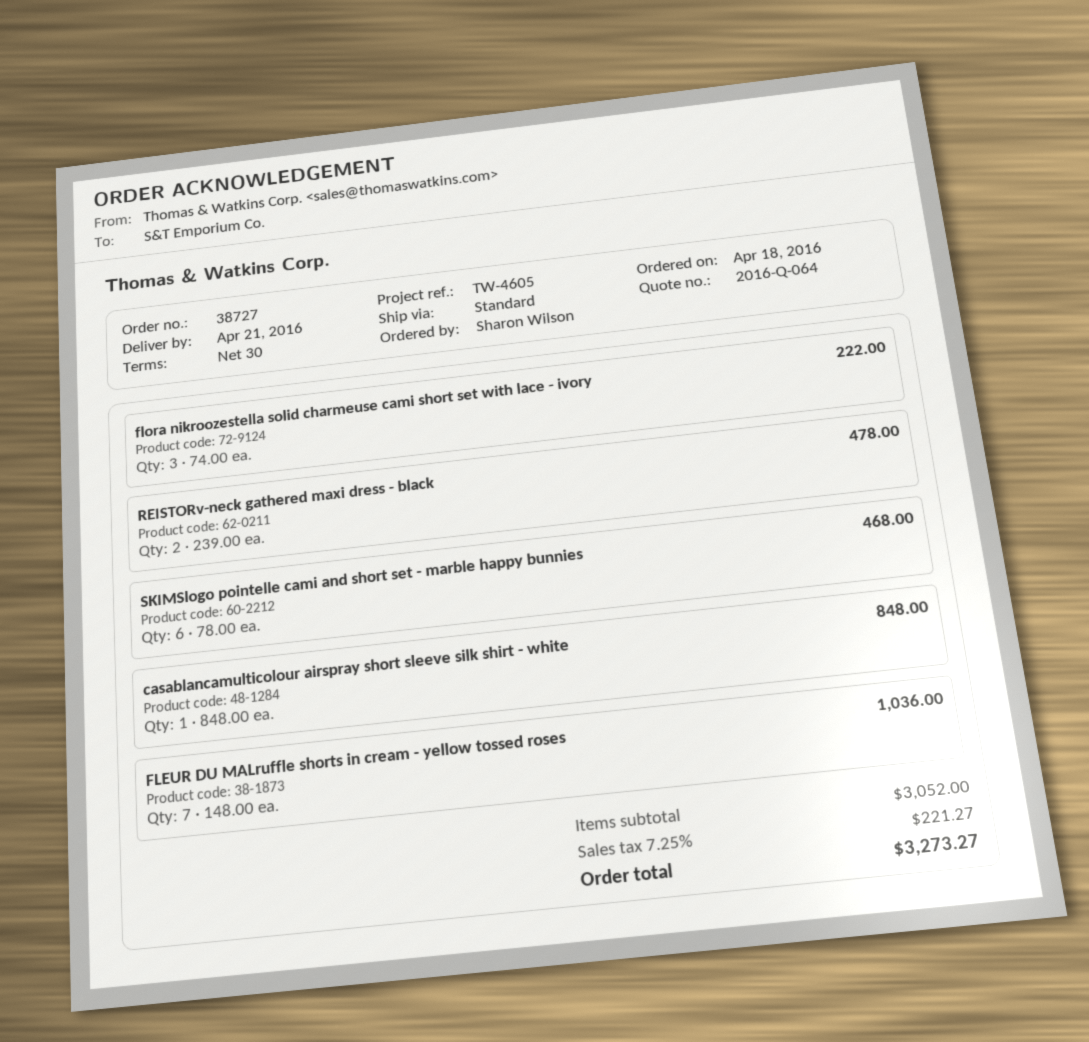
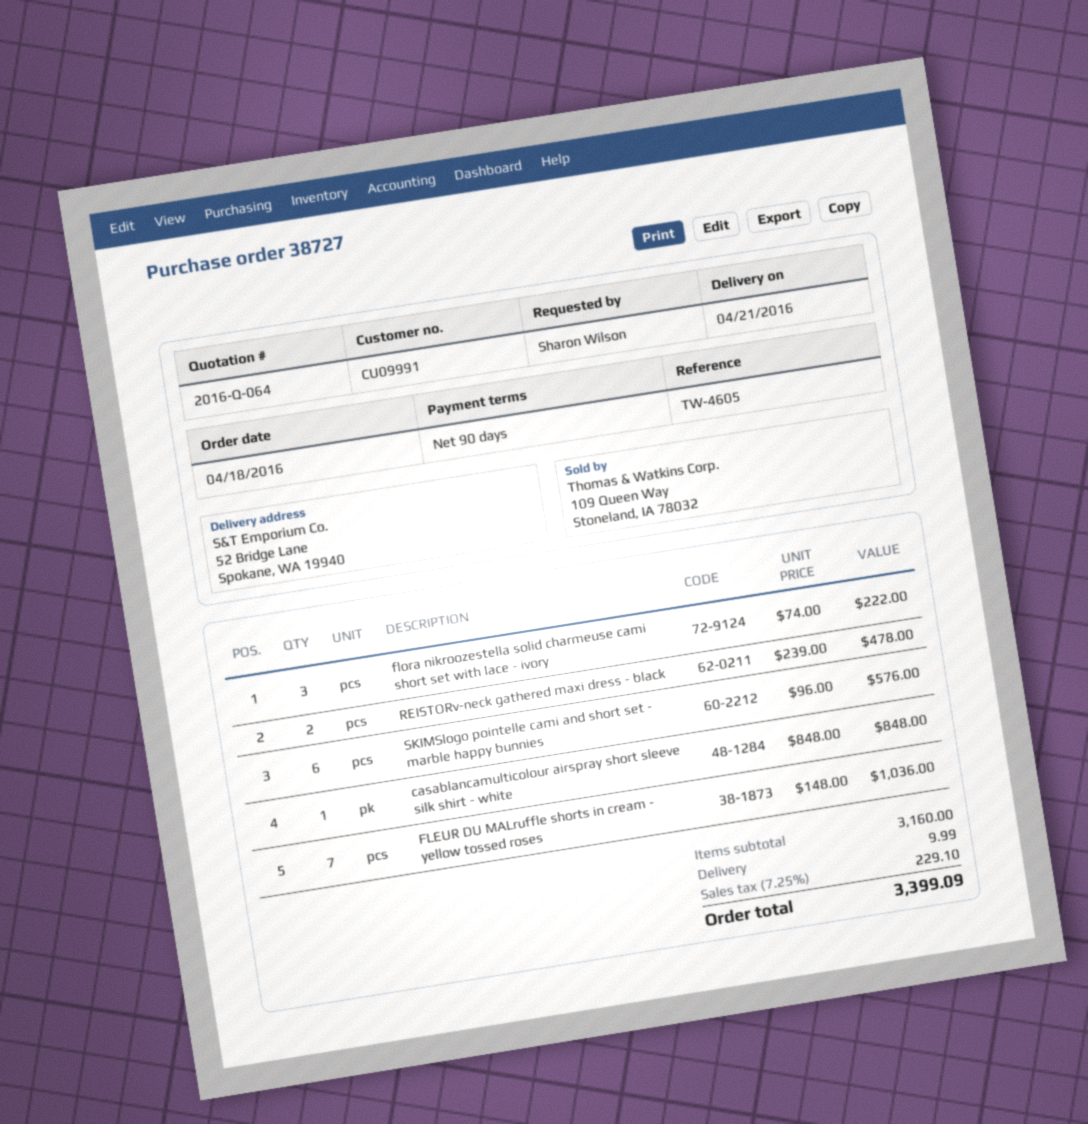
payment terms: 30 days -> 90 days
SKIMSlogo pointelle cami and short set - marble happy bunnies: 6 x 78.00 = 468.00 -> 6 x 96.00 = 576.00
subtotal: 3052.00 -> 3160.00
shipping: none -> 9.99
tax: 7.25% = 221.27 -> 7.25% = 229.10
total: 3273.27 -> 3399.09

